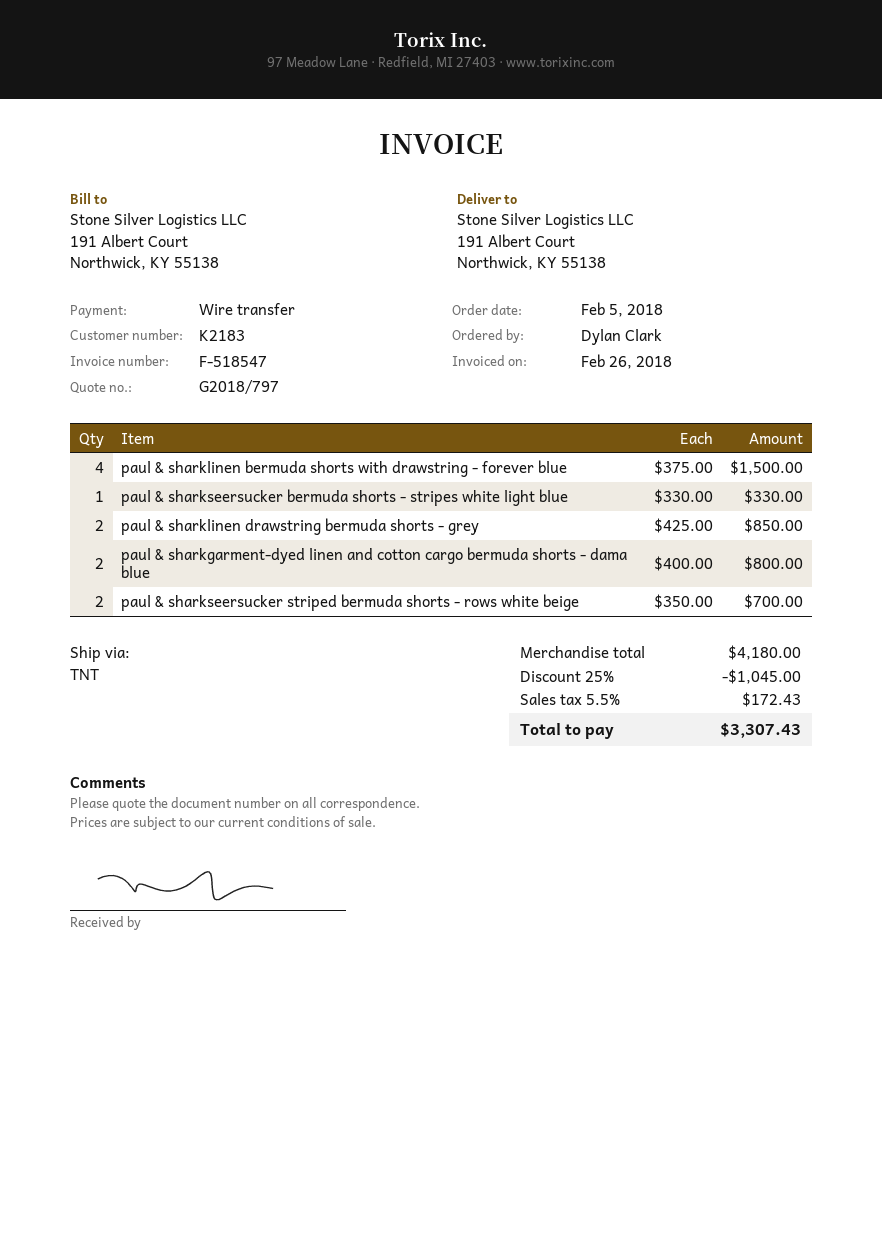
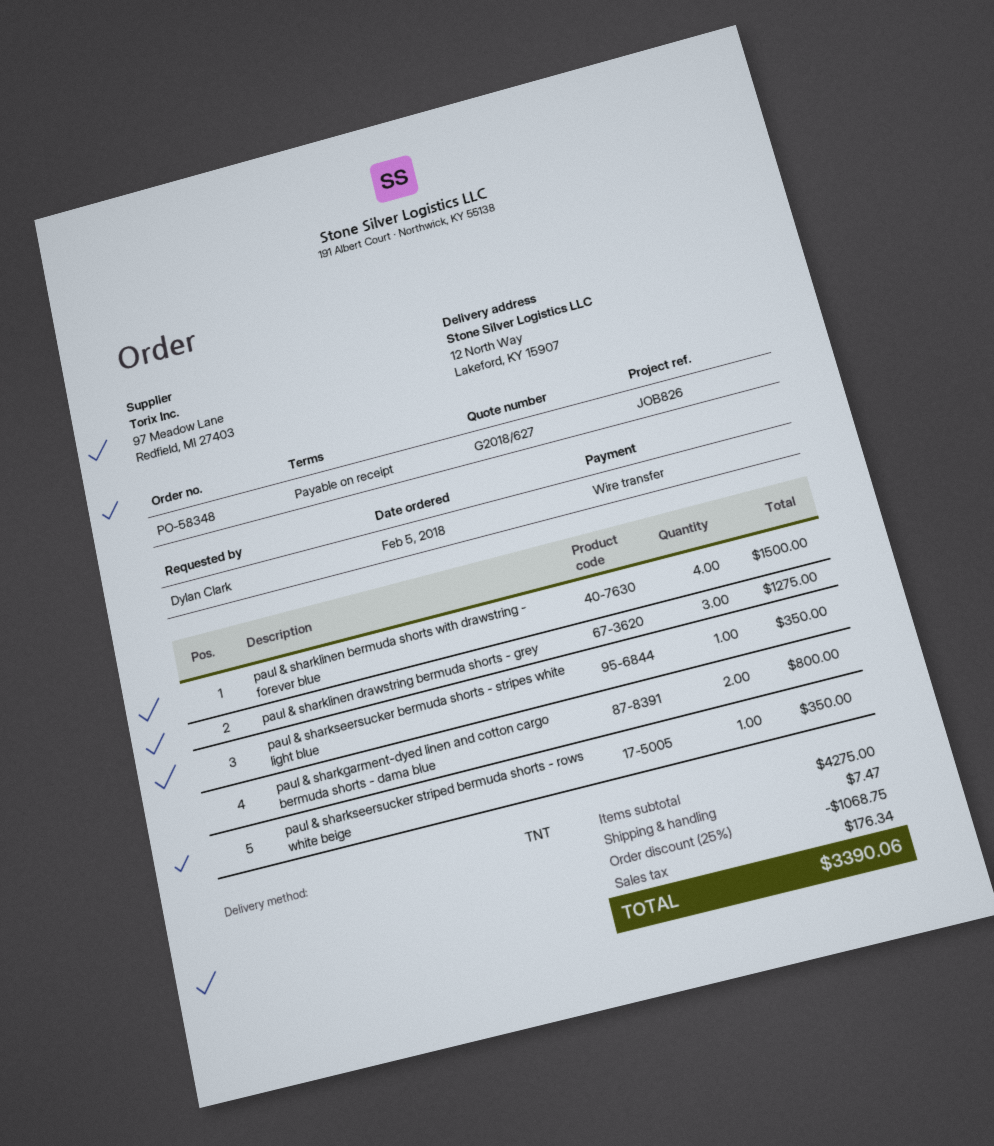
quote number: G2018/797 -> G2018/627
ship to: 191 Albert Court, Northwick, KY 55138 -> 12 North Way, Lakeford, KY 15907
paul & sharkseersucker bermuda shorts - stripes white light blue: 1 for 330.00 -> 1 for 350.00
paul & sharklinen drawstring bermuda shorts - grey: 2 for 850.00 -> 3 for 1275.00
paul & sharkseersucker striped bermuda shorts - rows white beige: 2 for 700.00 -> 1 for 350.00
subtotal: 4180.00 -> 4275.00
discount: 25% = 1045.00 -> 25% = 1068.75
shipping: none -> 7.47
tax: 172.43 -> 176.34
total: 3307.43 -> 3390.06

